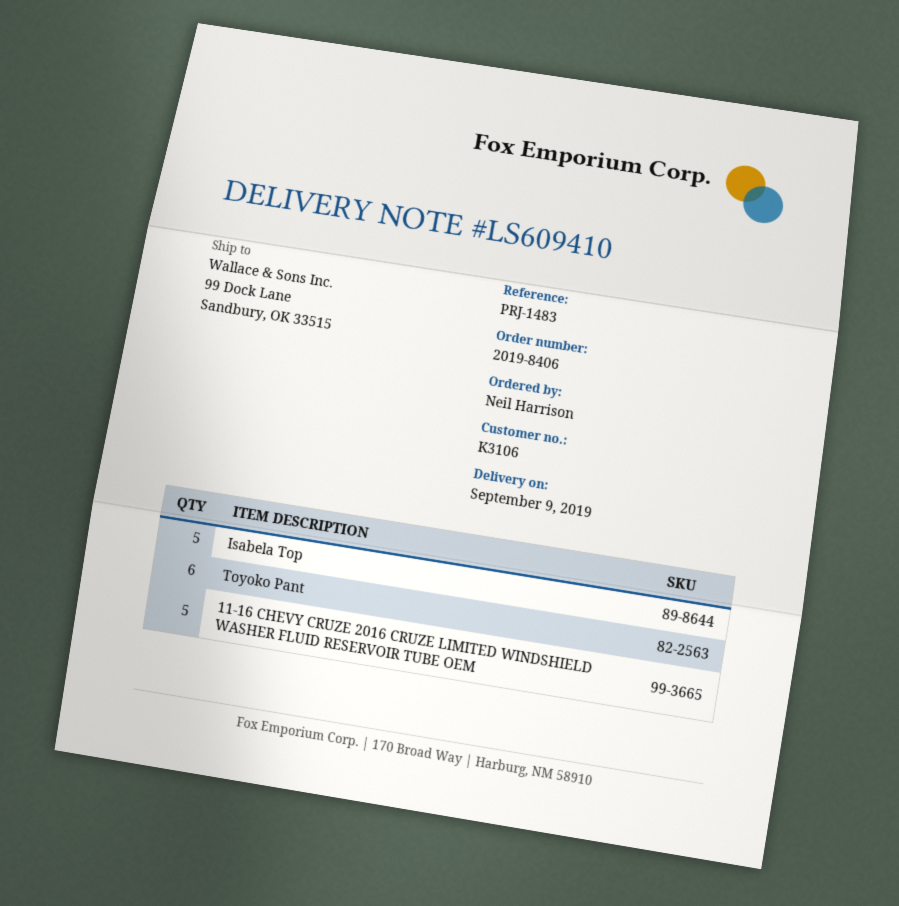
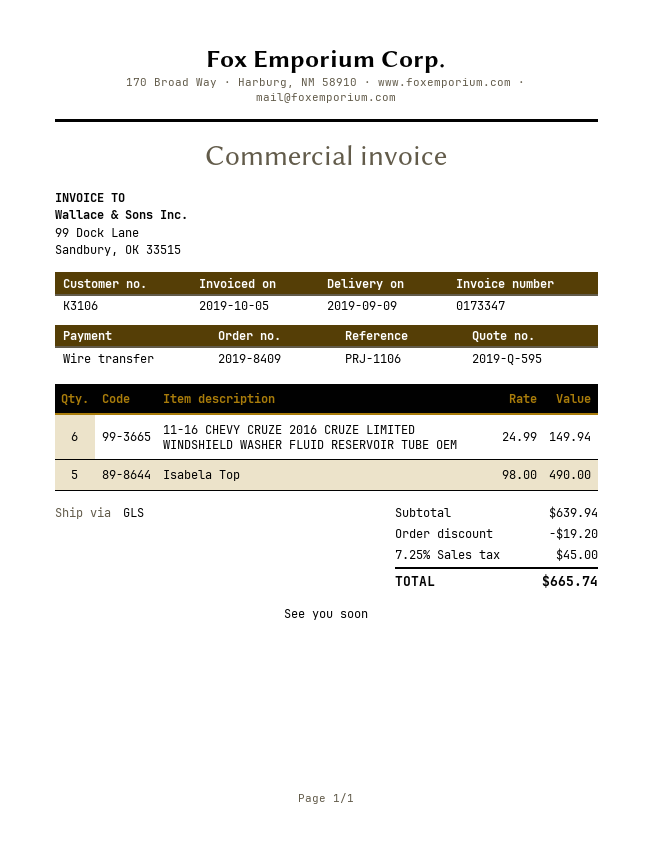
order number: 2019-8406 -> 2019-8409
reference: PRJ-1483 -> PRJ-1106
Toyoko Pant: 6 -> none
11-16 CHEVY CRUZE 2016 CRUZE LIMITED WINDSHIELD WASHER FLUID RESERVOIR TUBE OEM: 5 -> 6

